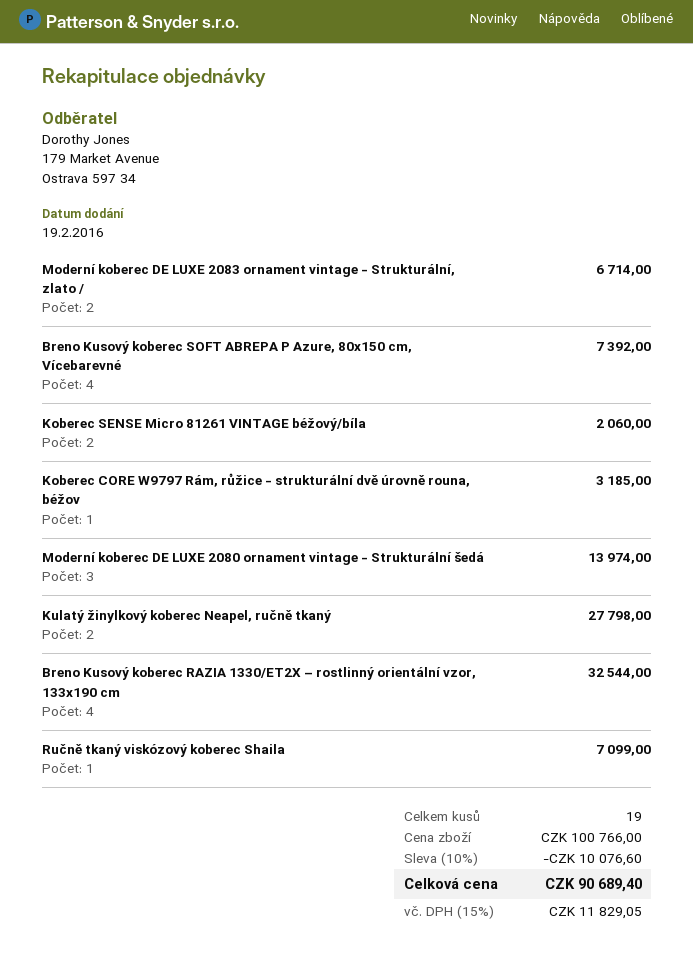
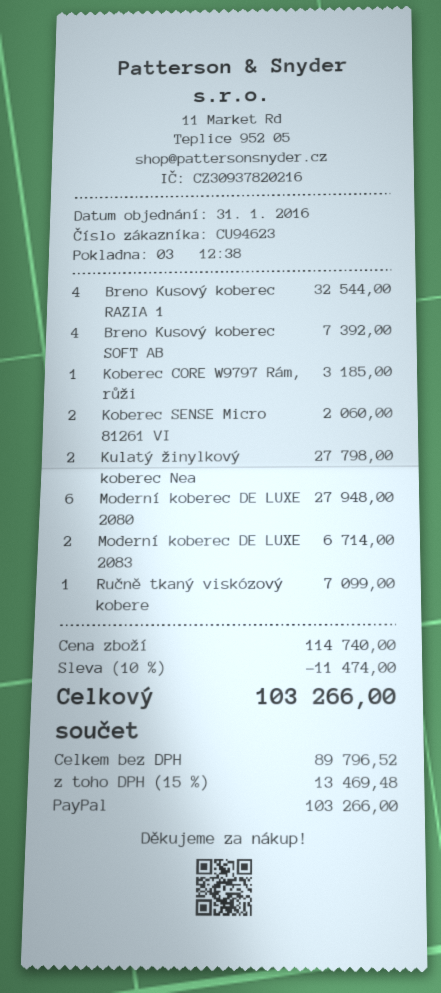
Moderní koberec DE LUXE 2080 ornament vintage - Strukturální šedá: 3 for 13974.00 -> 6 for 27948.00
subtotal: 100766.00 -> 114740.00
discount: 10% = 10076.60 -> 10% = 11474.00
tax: 15% = 11829.05 -> 15% = 13469.48
total: 90689.40 -> 103266.00

